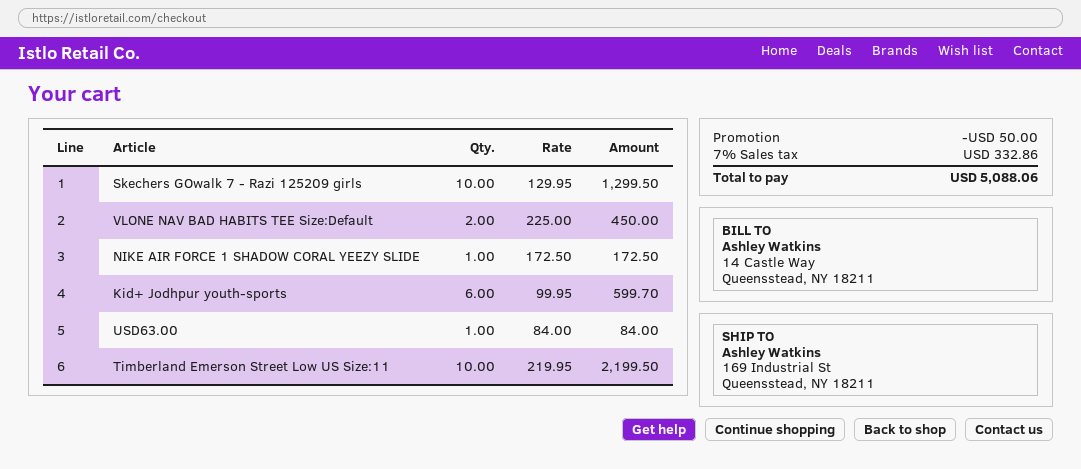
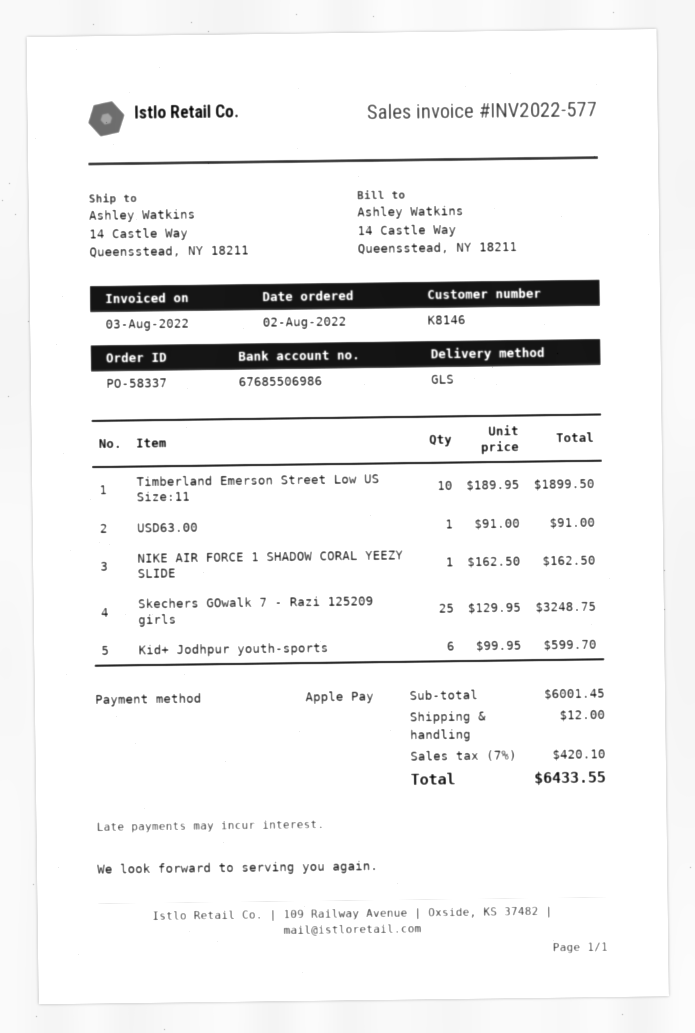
ship to: 169 Industrial St, Queensstead, NY 18211 -> 14 Castle Way, Queensstead, NY 18211
Skechers GOwalk 7 - Razi 125209 girls: 10 x 129.95 = 1299.50 -> 25 x 129.95 = 3248.75
VLONE NAV BAD HABITS TEE Size:Default: 2 x 225.00 = 450.00 -> none
NIKE AIR FORCE 1 SHADOW CORAL YEEZY SLIDE: 1 x 172.50 = 172.50 -> 1 x 162.50 = 162.50
USD63.00: 1 x 84.00 = 84.00 -> 1 x 91.00 = 91.00
Timberland Emerson Street Low US Size:11: 10 x 219.95 = 2199.50 -> 10 x 189.95 = 1899.50
discount: 50.00 -> none
shipping: none -> 12.00
tax: 7% = 332.86 -> 7% = 420.10
total: 5088.06 -> 6433.55

